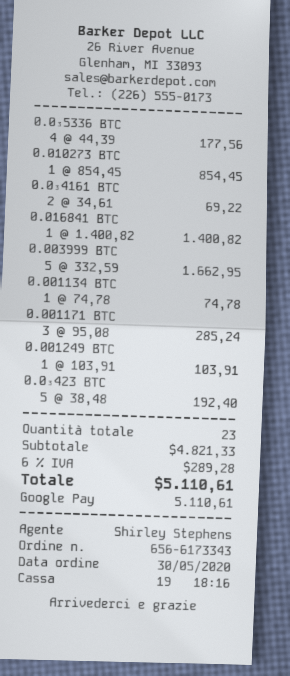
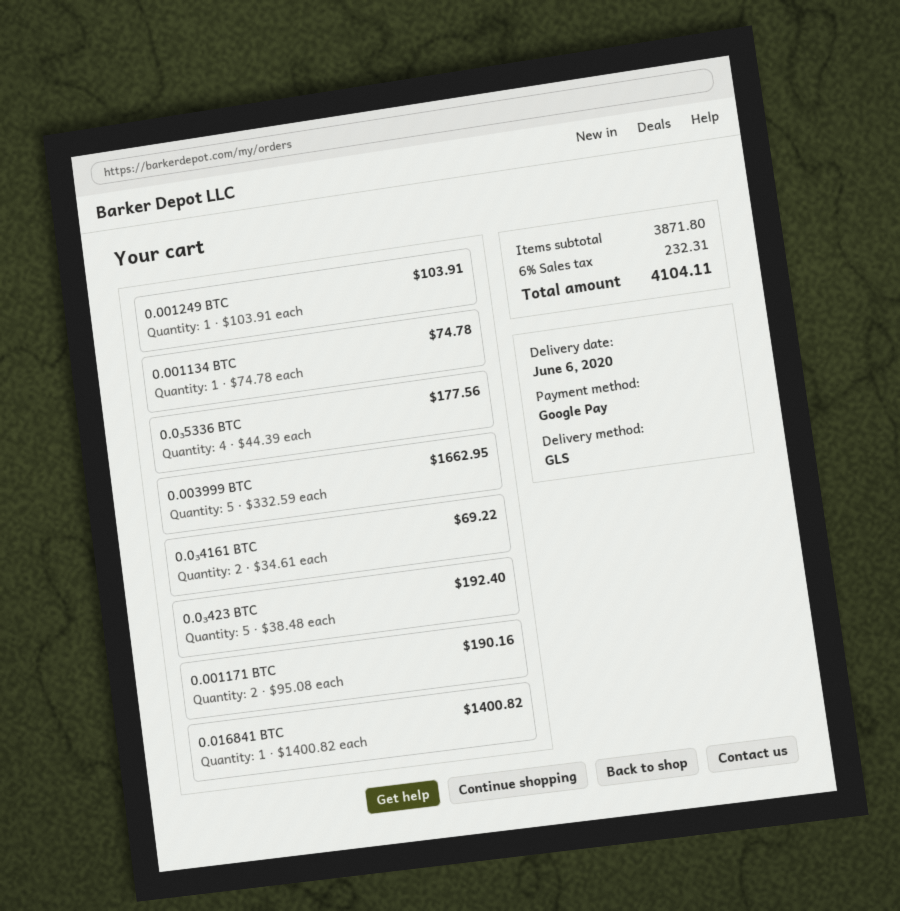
0.010273 BTC: 1 x 854.45 = 854.45 -> none
0.001171 BTC: 3 x 95.08 = 285.24 -> 2 x 95.08 = 190.16
subtotal: 4821.33 -> 3871.80
tax: 6% = 289.28 -> 6% = 232.31
total: 5110.61 -> 4104.11

